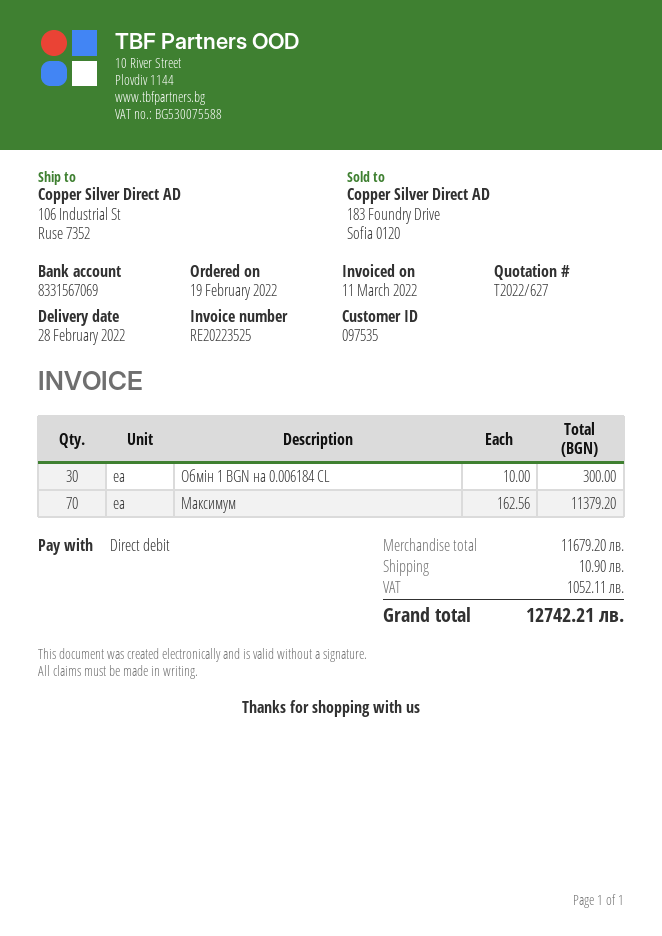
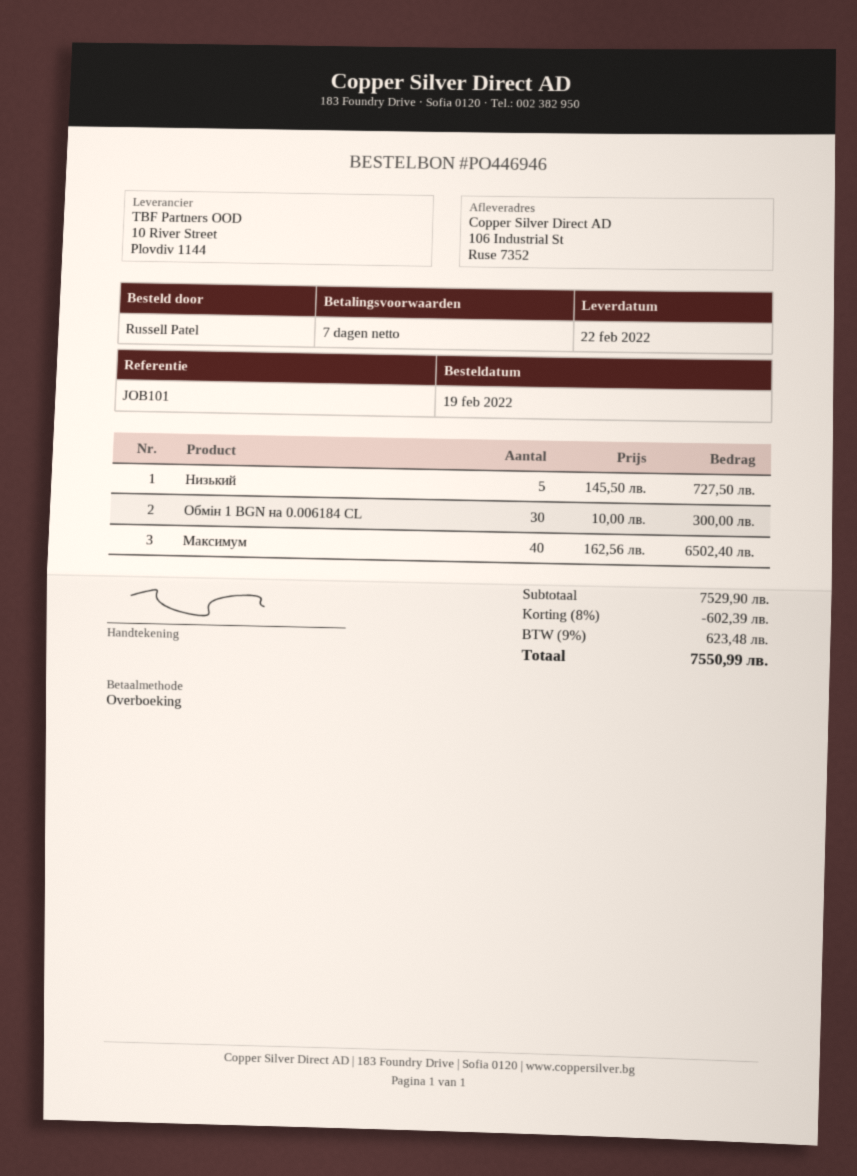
delivery date: 2022-02-28 -> 2022-02-22
payment method: direct debit -> bank transfer
Максимум: 70 x 162.56 = 11379.20 -> 40 x 162.56 = 6502.40
Низький: none -> 5 x 145.50 = 727.50
subtotal: 11679.20 -> 7529.90
discount: none -> 8% = 602.39
shipping: 10.90 -> none
tax: 1052.11 -> 623.48
total: 12742.21 -> 7550.99

